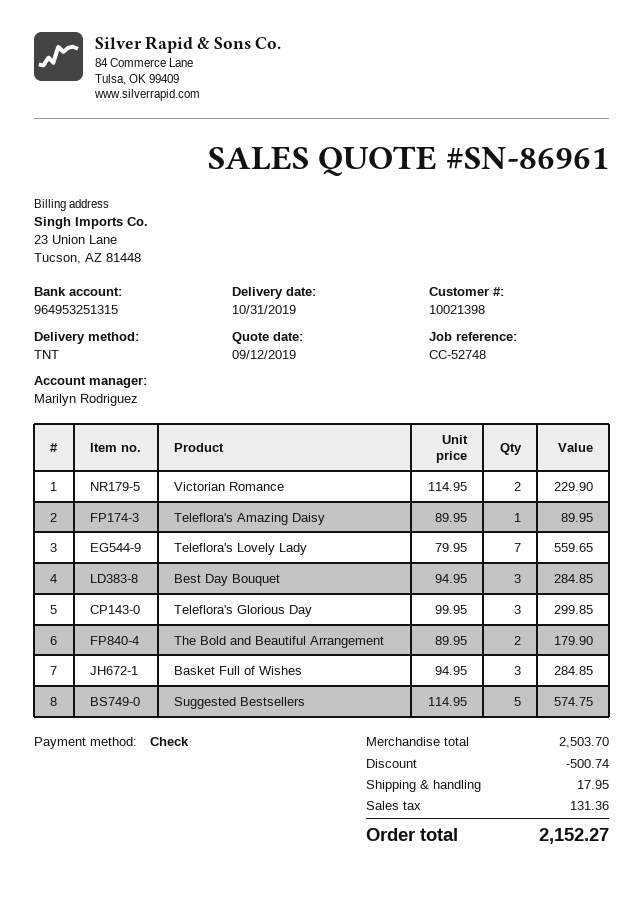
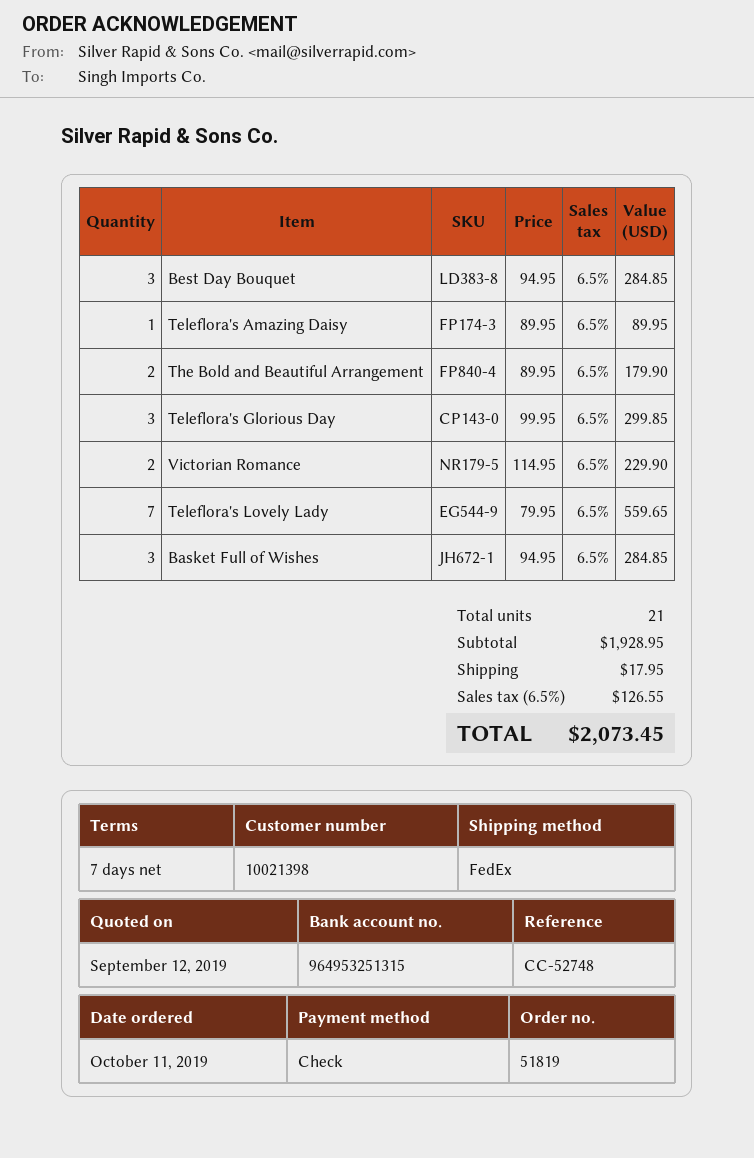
shipping method: TNT -> FedEx
Suggested Bestsellers: 5 x 114.95 = 574.75 -> none
subtotal: 2503.70 -> 1928.95
discount: 500.74 -> none
tax: 131.36 -> 126.55
total: 2152.27 -> 2073.45

